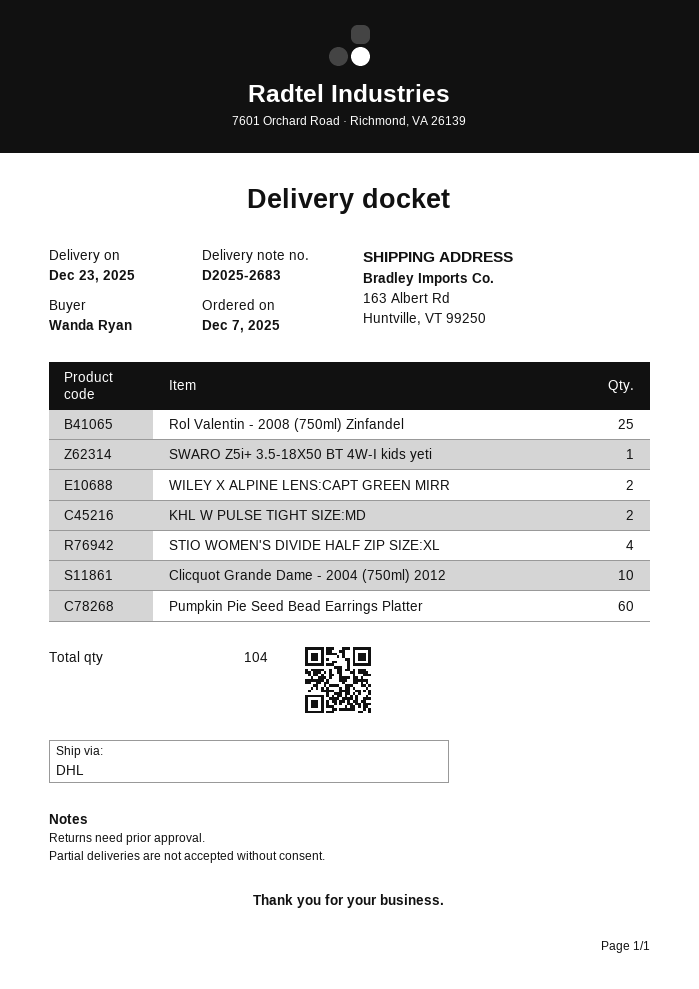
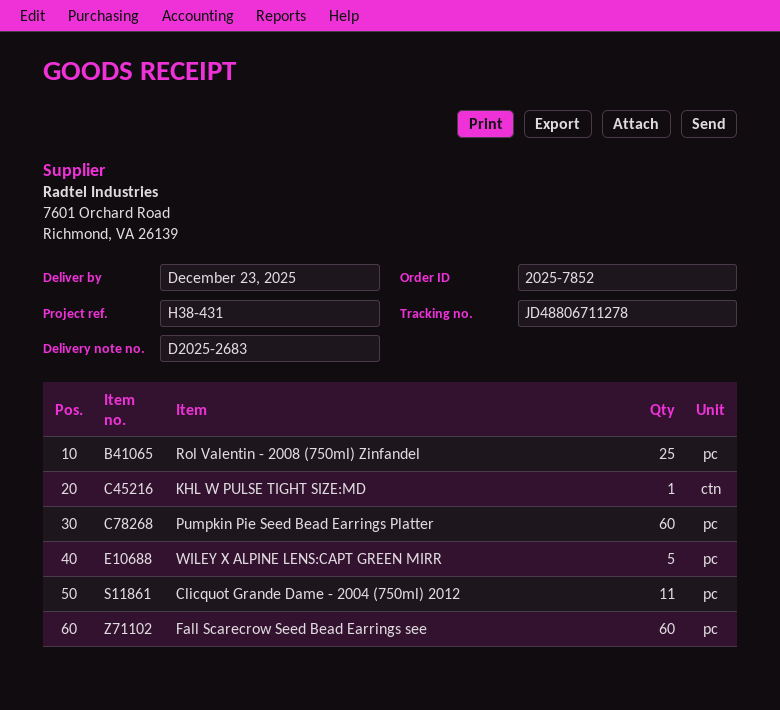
SWARO Z5i+ 3.5-18X50 BT 4W-I kids yeti: 1 -> none
WILEY X ALPINE LENS:CAPT GREEN MIRR: 2 -> 5
KHL W PULSE TIGHT SIZE:MD: 2 -> 1
STIO WOMEN'S DIVIDE HALF ZIP SIZE:XL: 4 -> none
Clicquot Grande Dame - 2004 (750ml) 2012: 10 -> 11
Fall Scarecrow Seed Bead Earrings see: none -> 60

